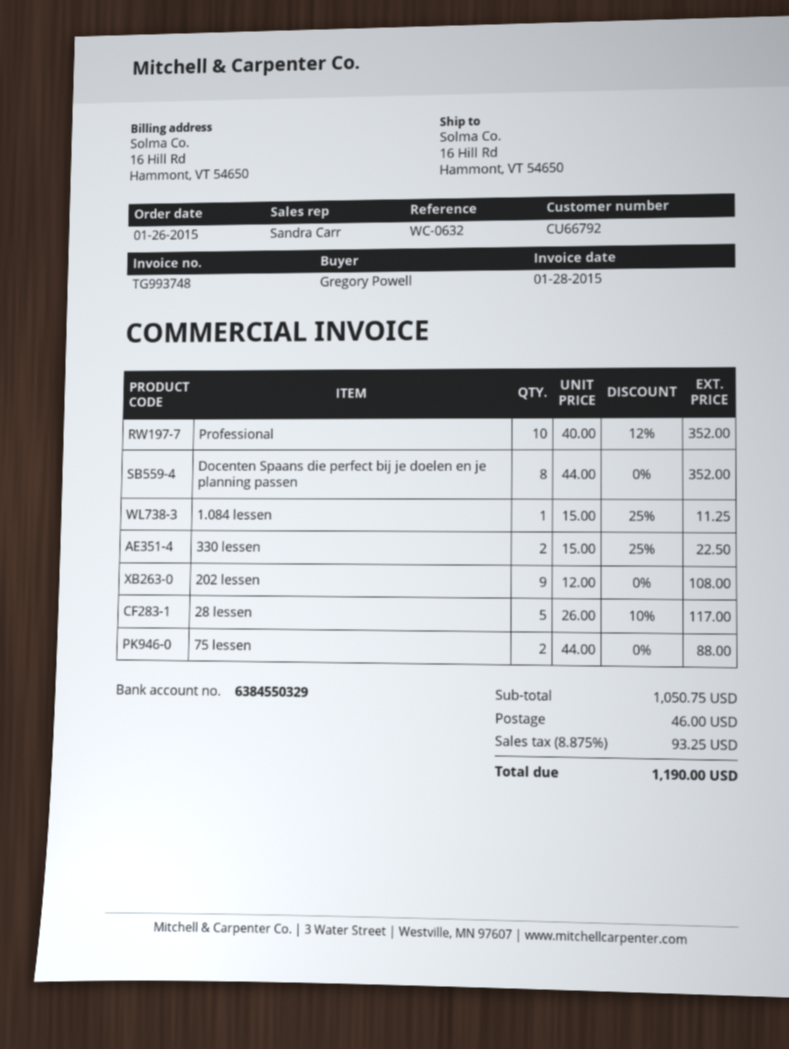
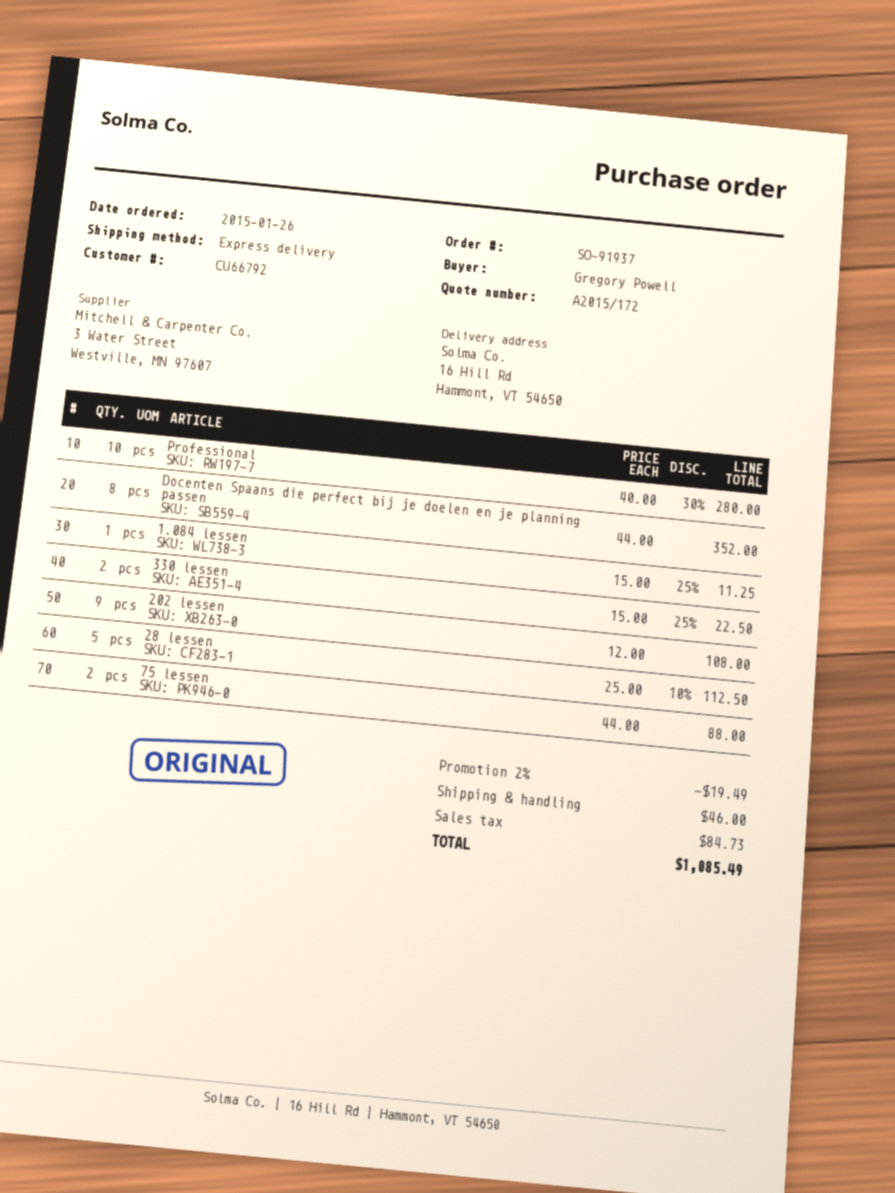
Professional: 10 x 40.00 - 12% = 352.00 -> 10 x 40.00 - 30% = 280.00
28 lessen: 5 x 26.00 - 10% = 117.00 -> 5 x 25.00 - 10% = 112.50
discount: none -> 2% = 19.49
tax: 93.25 -> 84.73
total: 1190.00 -> 1085.49

